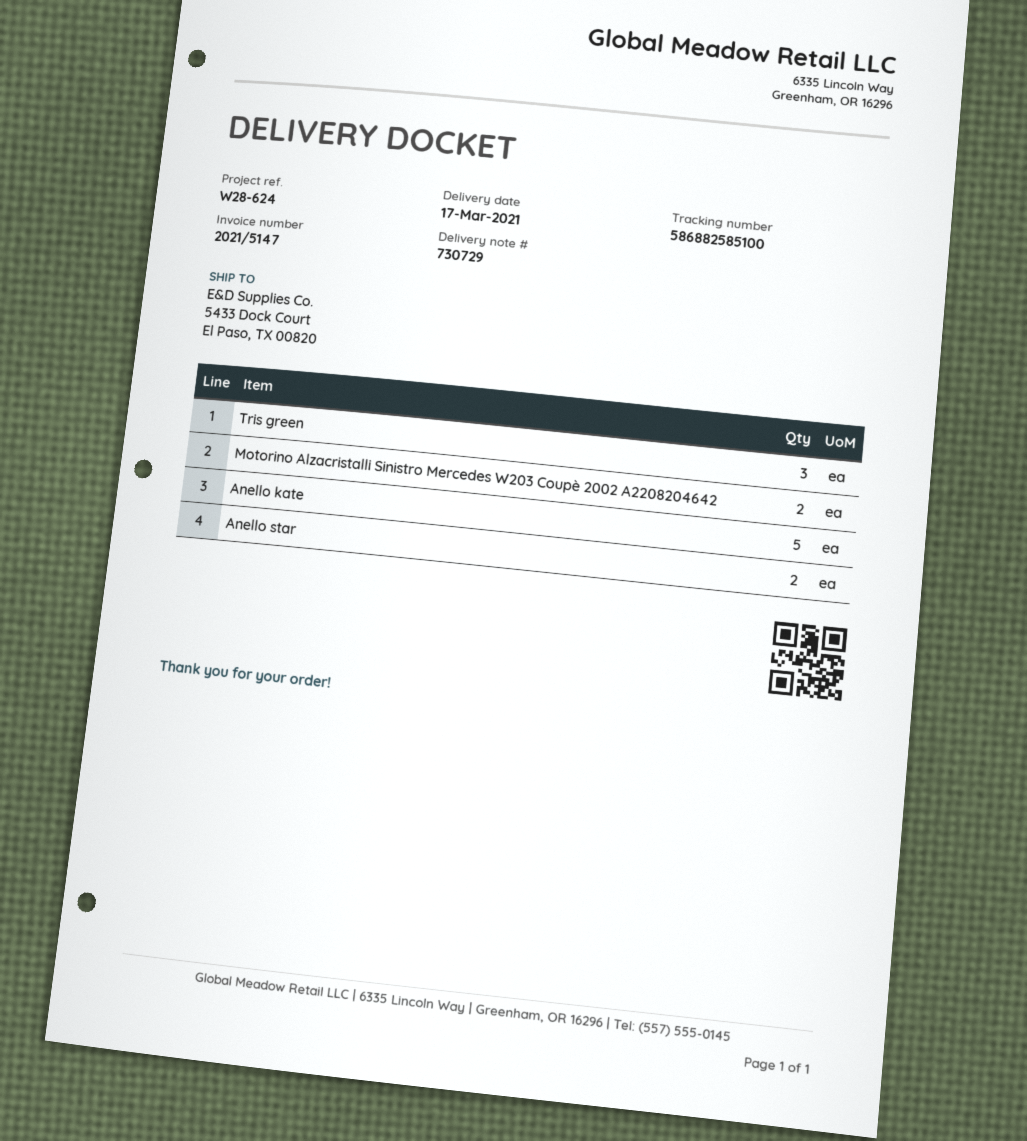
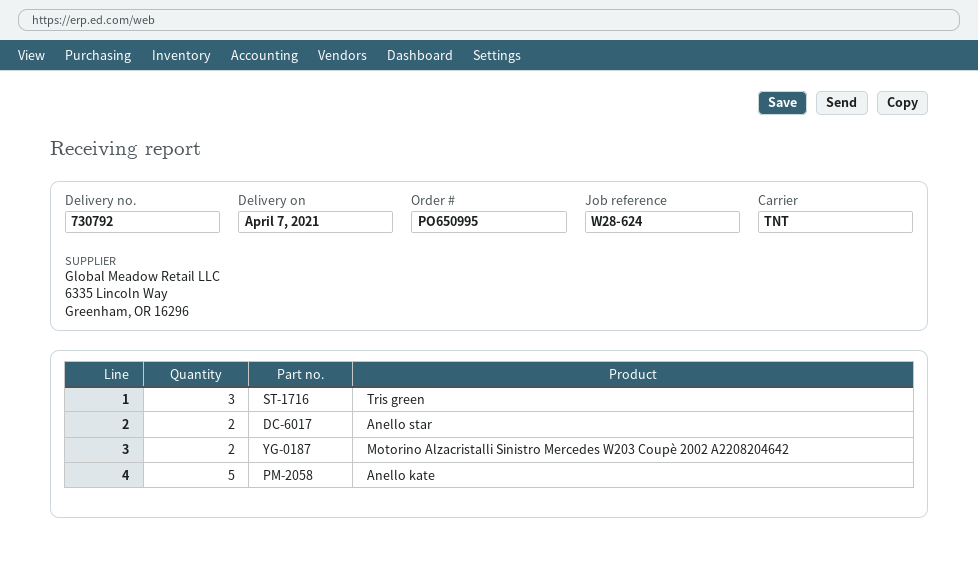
delivery note number: 730729 -> 730792
delivery date: 2021-03-17 -> 2021-04-07

